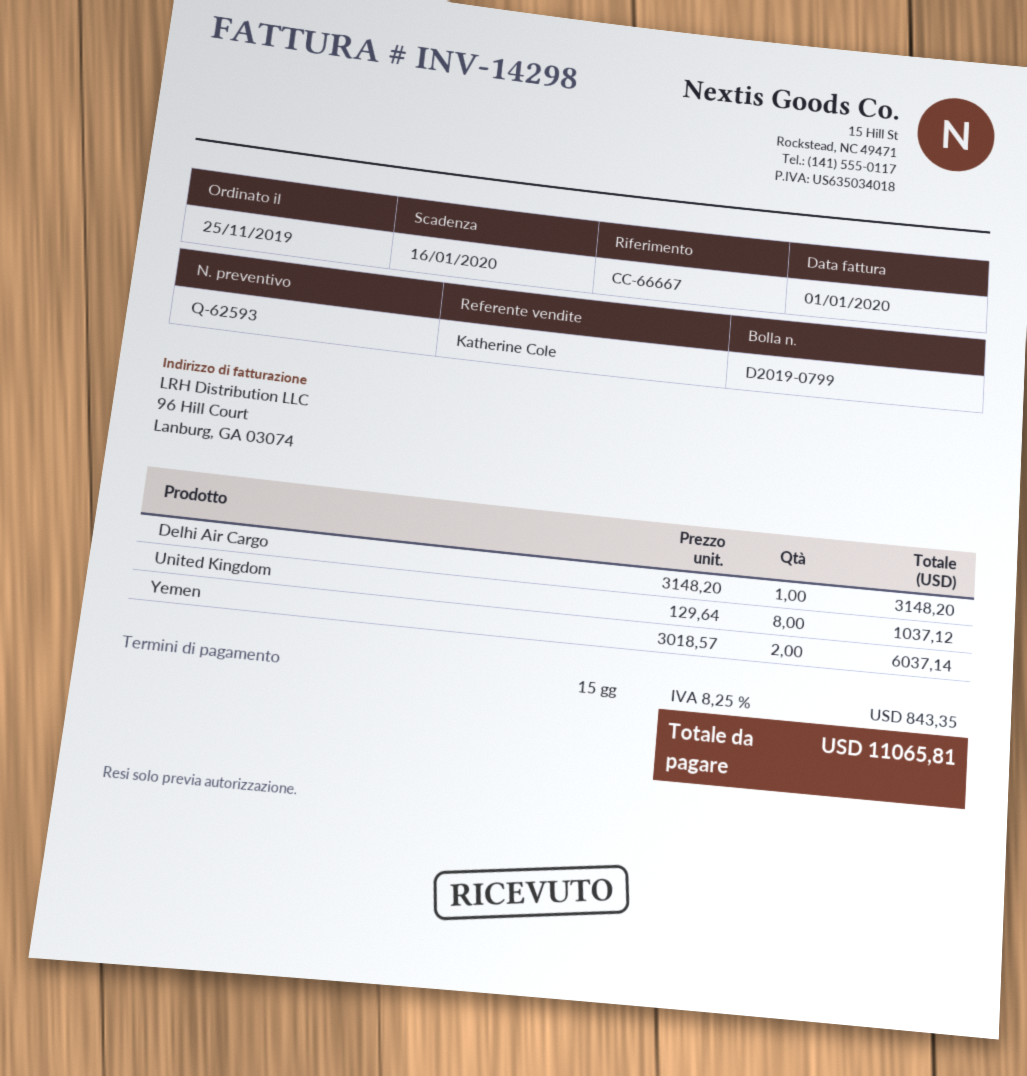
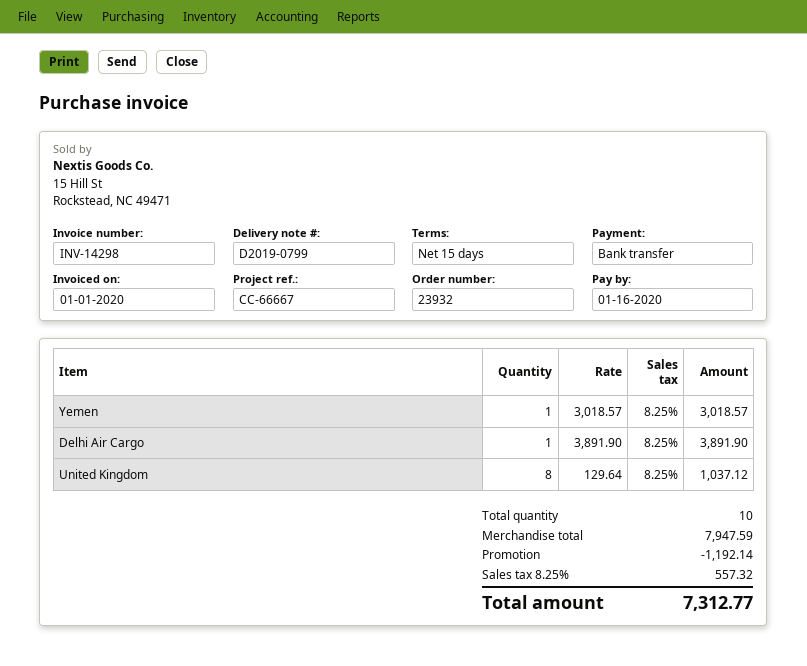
Delhi Air Cargo: 1 x 3148.20 = 3148.20 -> 1 x 3891.90 = 3891.90
Yemen: 2 x 3018.57 = 6037.14 -> 1 x 3018.57 = 3018.57
discount: none -> 1192.14
tax: 8.25% = 843.35 -> 8.25% = 557.32
total: 11065.81 -> 7312.77

